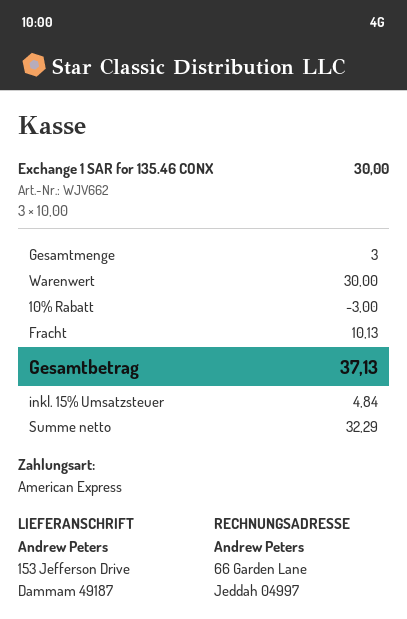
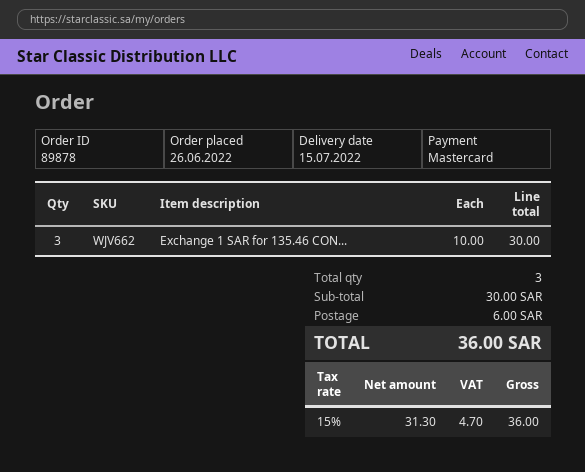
payment method: American Express -> Mastercard
discount: 10% = 3.00 -> none
shipping: 10.13 -> 6.00
net: 32.29 -> 31.30
tax: 15% = 4.84 -> 15% = 4.70
total: 37.13 -> 36.00

